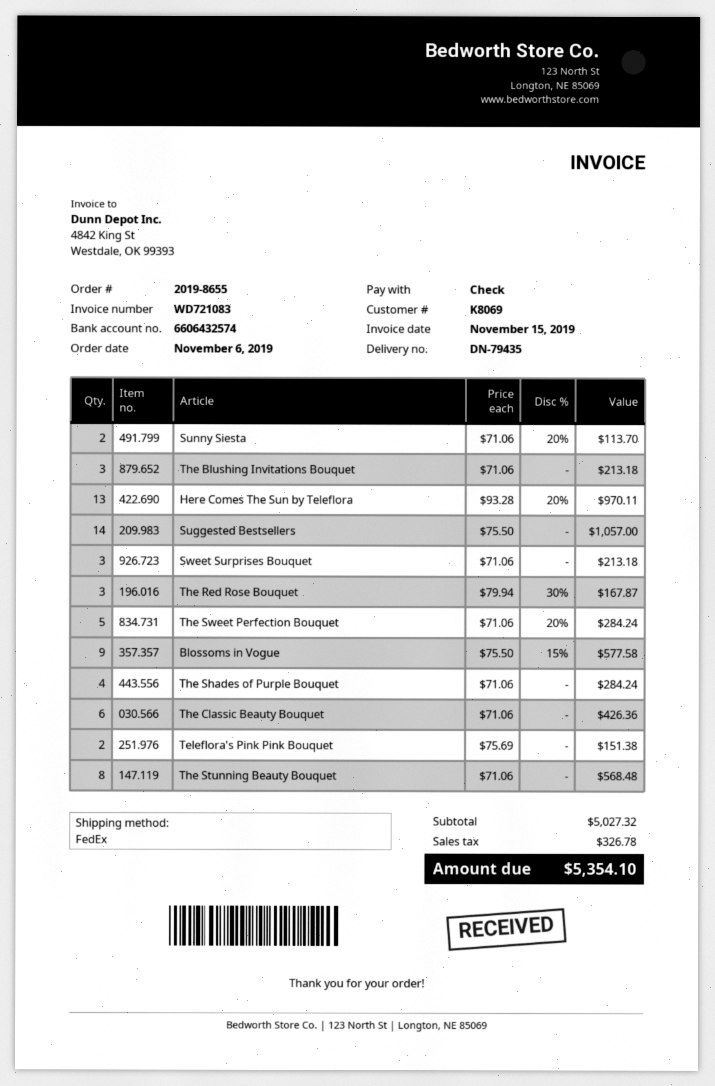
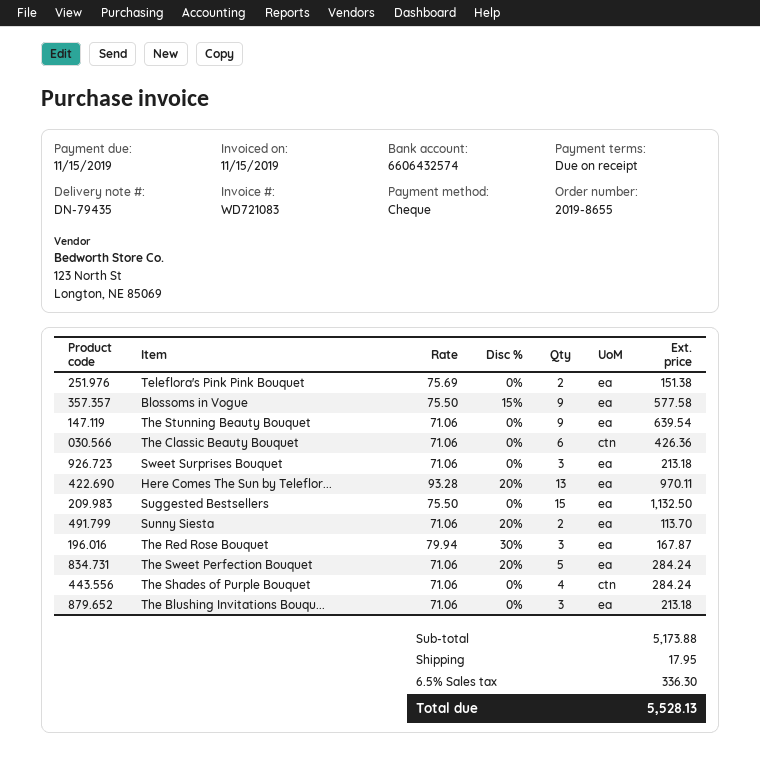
Suggested Bestsellers: 14 x 75.50 = 1057.00 -> 15 x 75.50 = 1132.50
The Stunning Beauty Bouquet: 8 x 71.06 = 568.48 -> 9 x 71.06 = 639.54
subtotal: 5027.32 -> 5173.88
shipping: none -> 17.95
tax: 326.78 -> 336.30
total: 5354.10 -> 5528.13

